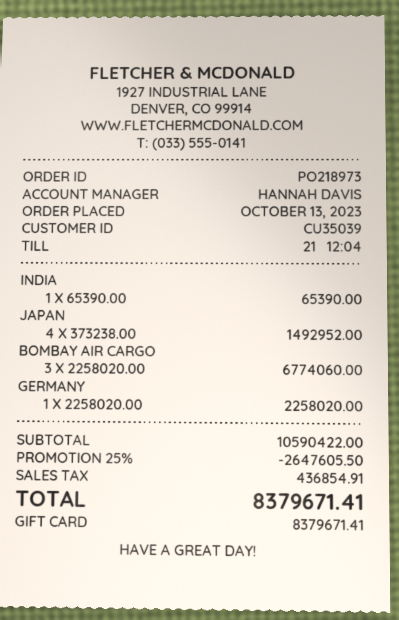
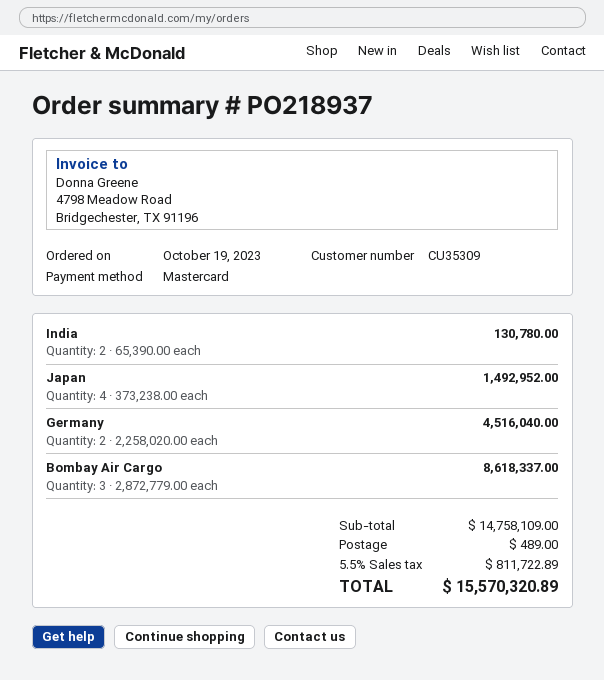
order number: PO218973 -> PO218937
order date: 2023-10-13 -> 2023-10-19
customer number: CU35039 -> CU35309
payment method: gift card -> Mastercard
INDIA: 1 x 65390.00 = 65390.00 -> 2 x 65390.00 = 130780.00
BOMBAY AIR CARGO: 3 x 2258020.00 = 6774060.00 -> 3 x 2872779.00 = 8618337.00
GERMANY: 1 x 2258020.00 = 2258020.00 -> 2 x 2258020.00 = 4516040.00
subtotal: 10590422.00 -> 14758109.00
discount: 25% = 2647605.50 -> none
shipping: none -> 489.00
tax: 436854.91 -> 811722.89
total: 8379671.41 -> 15570320.89

